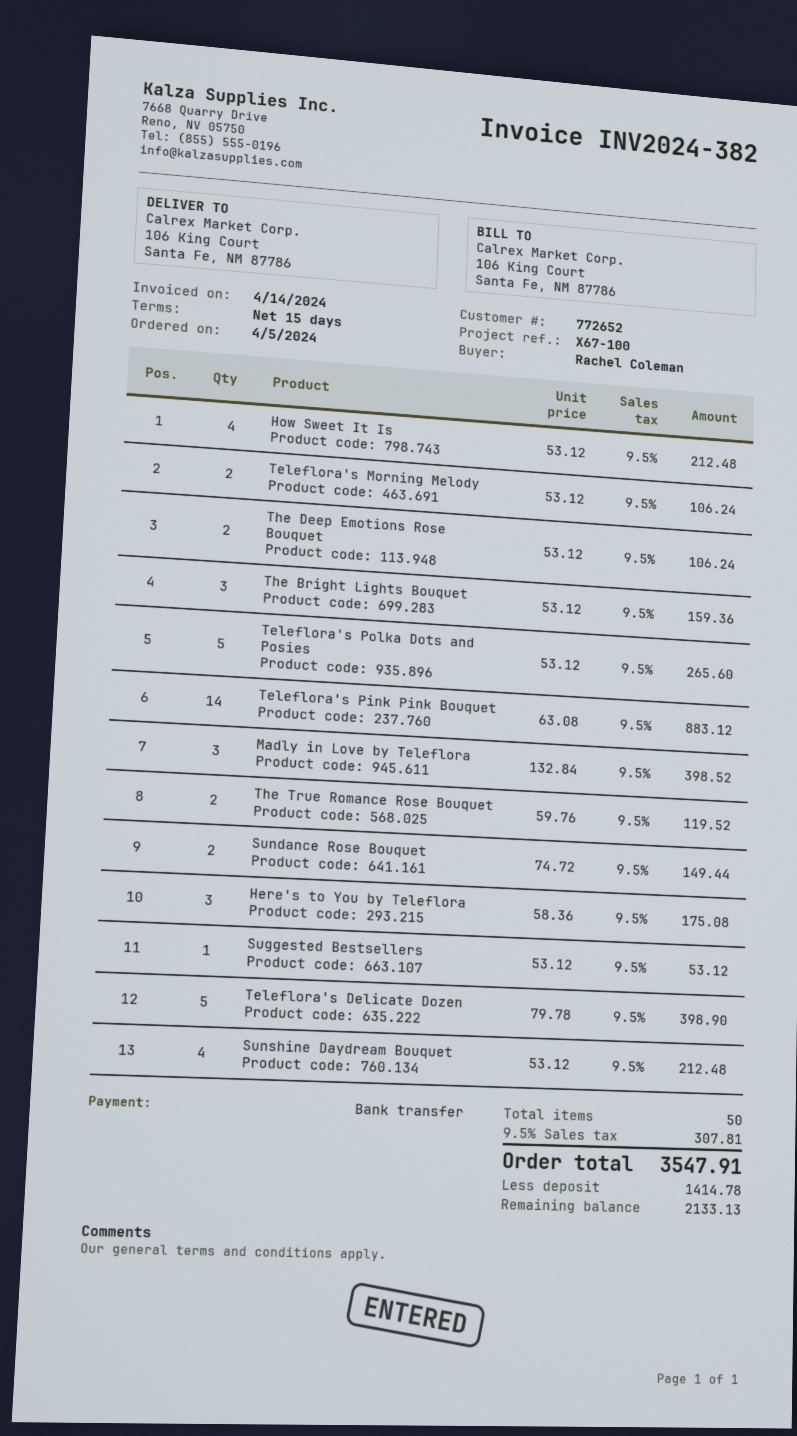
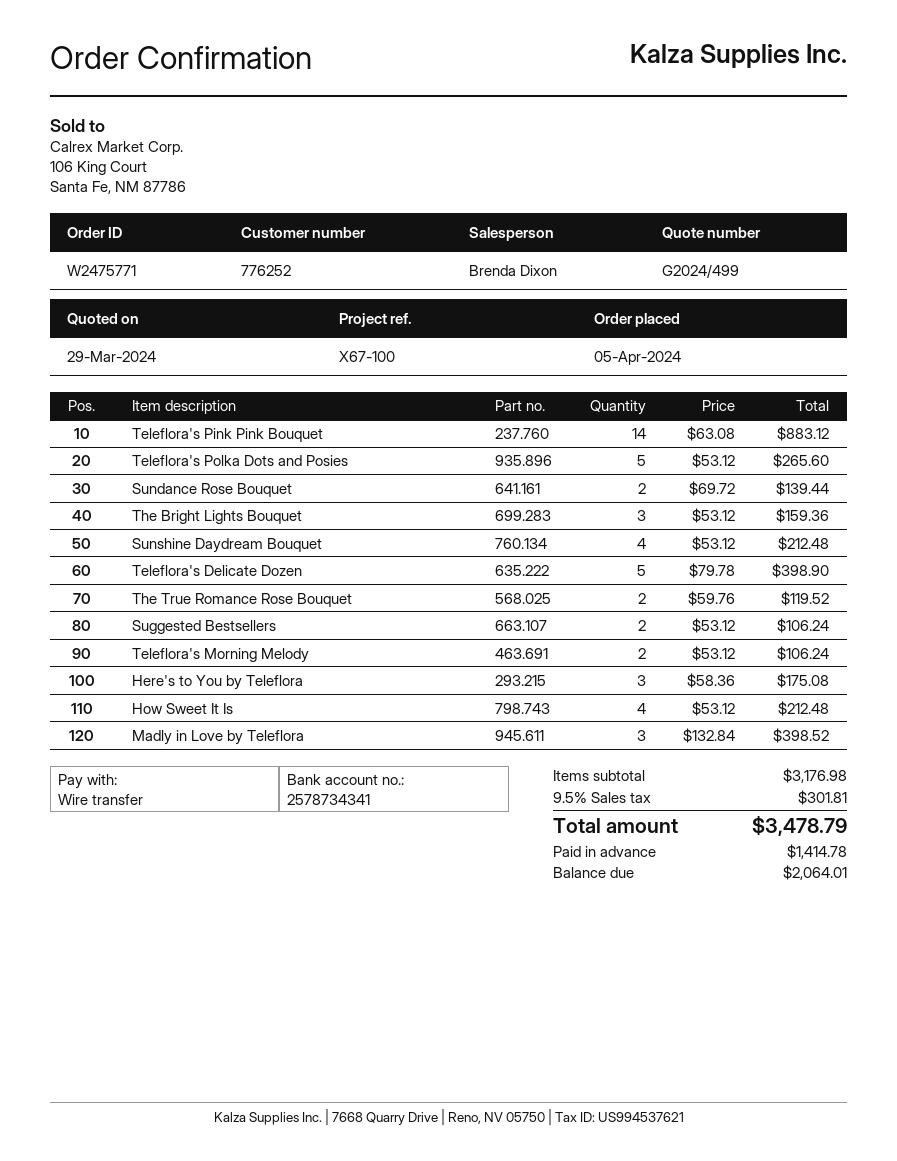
customer number: 772652 -> 776252
The Deep Emotions Rose Bouquet: 2 x 53.12 = 106.24 -> none
Sundance Rose Bouquet: 2 x 74.72 = 149.44 -> 2 x 69.72 = 139.44
Suggested Bestsellers: 1 x 53.12 = 53.12 -> 2 x 53.12 = 106.24
tax: 9.5% = 307.81 -> 9.5% = 301.81
total: 3547.91 -> 3478.79
balance: 2133.13 -> 2064.01

